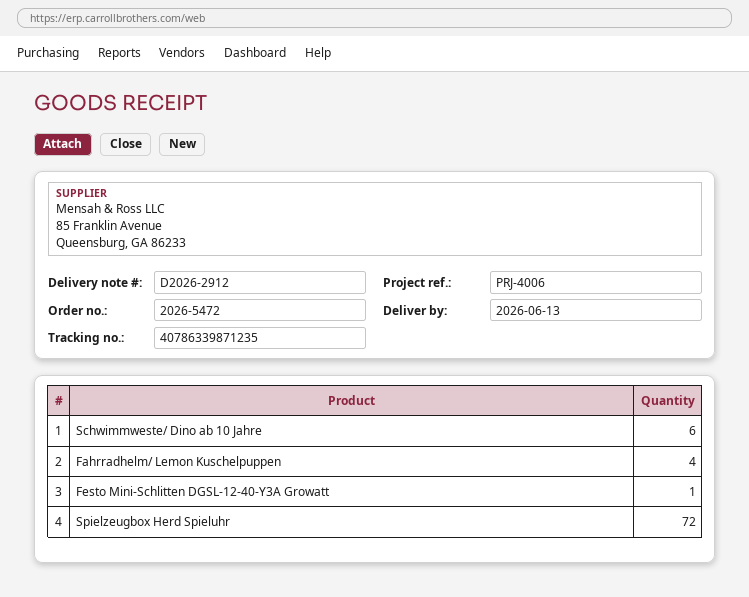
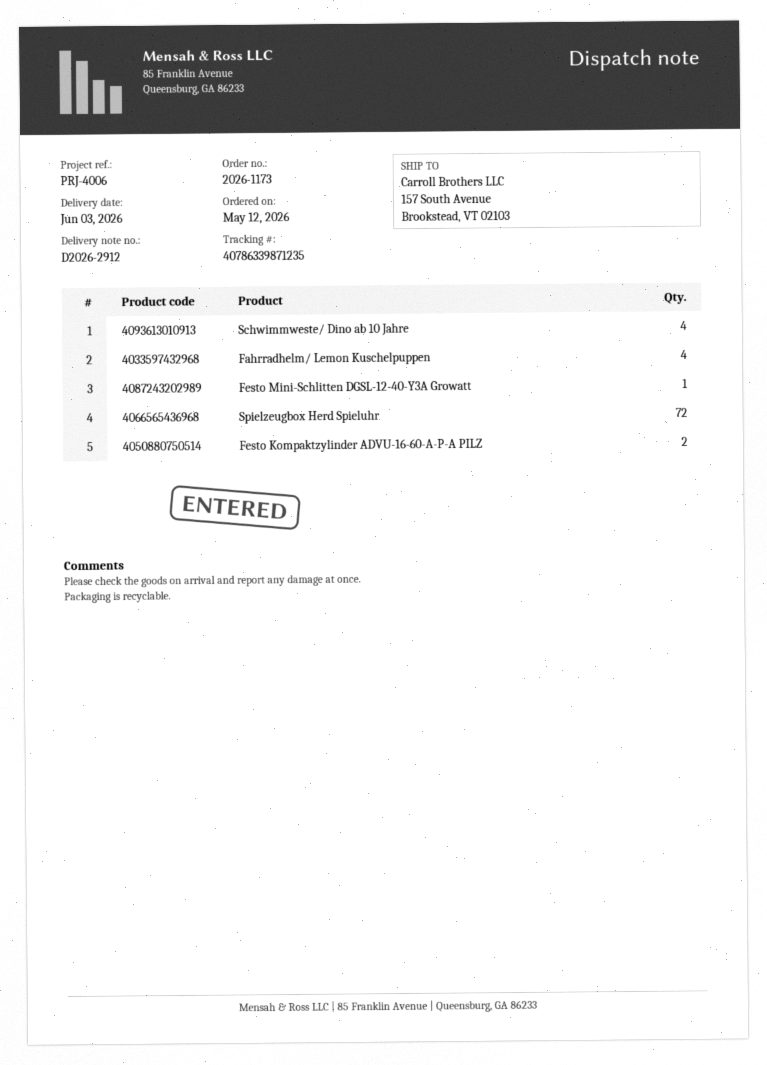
order number: 2026-5472 -> 2026-1173
delivery date: 2026-06-13 -> 2026-06-03
Schwimmweste/ Dino ab 10 Jahre: 6 -> 4
Festo Kompaktzylinder ADVU-16-60-A-P-A PILZ: none -> 2

